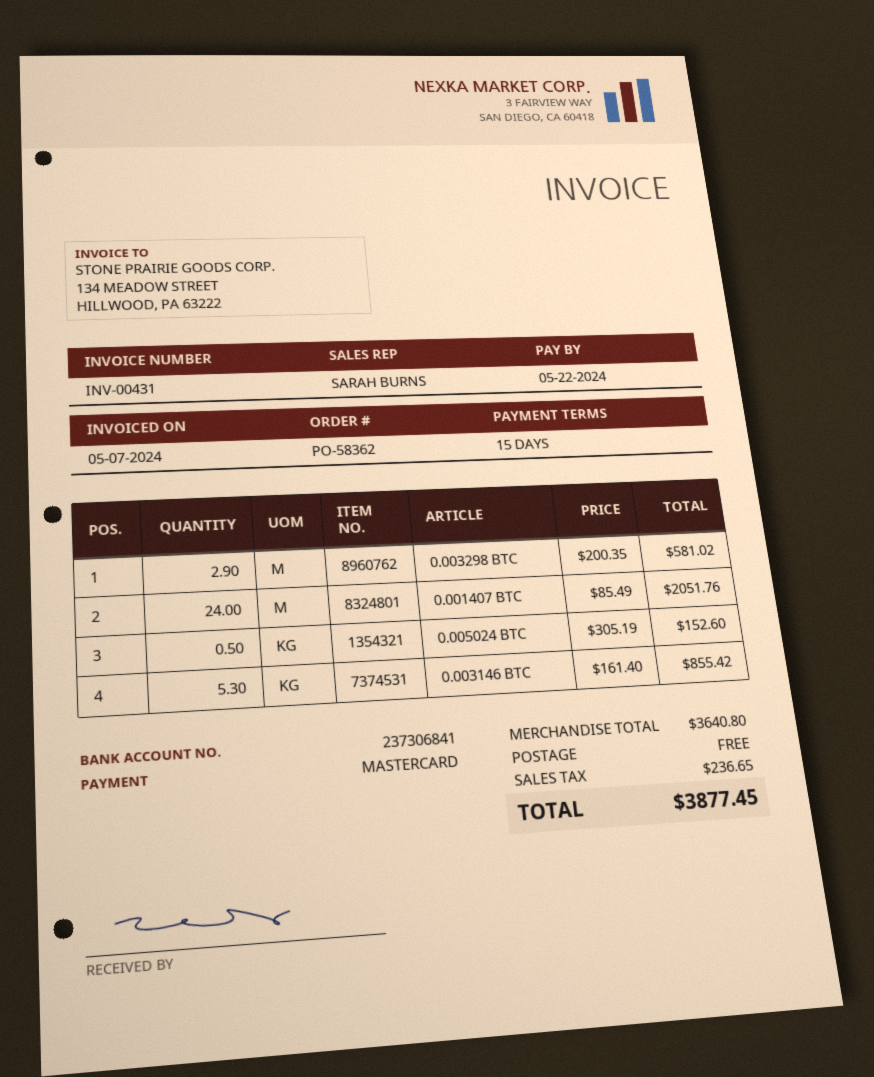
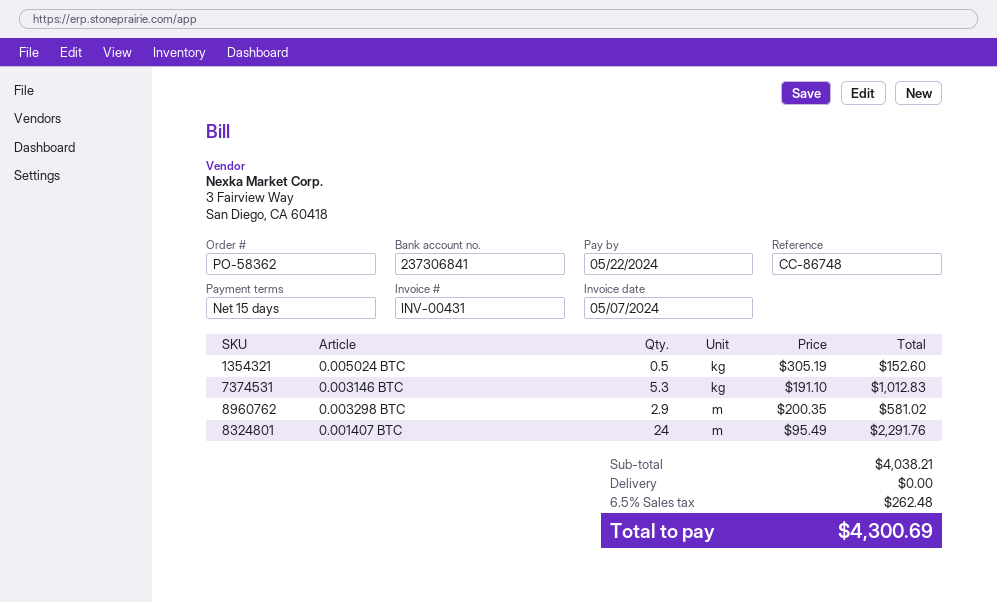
0.001407 BTC: 24 x 85.49 = 2051.76 -> 24 x 95.49 = 2291.76
0.003146 BTC: 5.3 x 161.40 = 855.42 -> 5.3 x 191.10 = 1012.83
subtotal: 3640.80 -> 4038.21
tax: 236.65 -> 262.48
total: 3877.45 -> 4300.69

